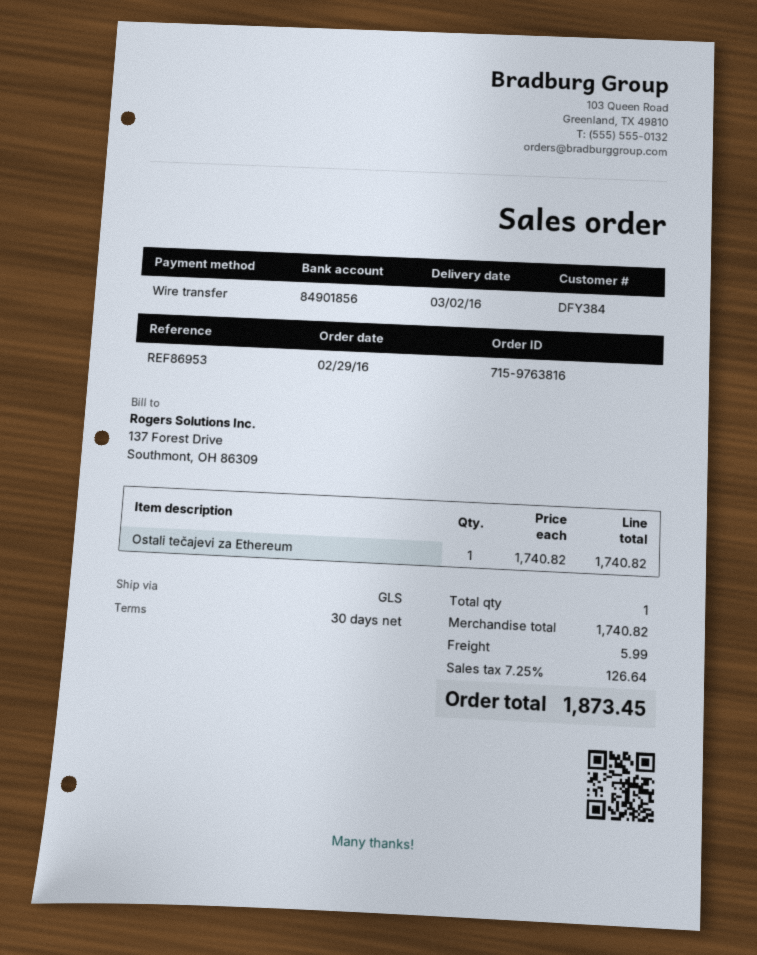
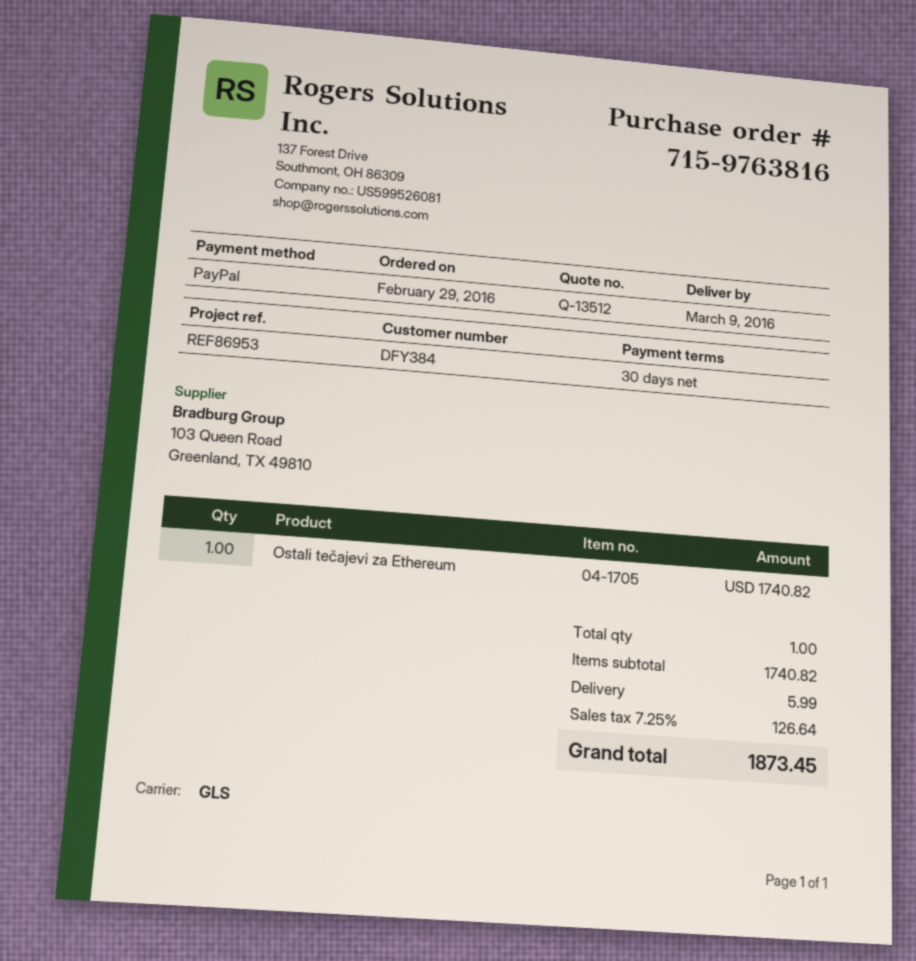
delivery date: 2016-03-02 -> 2016-03-09
payment method: bank transfer -> PayPal

